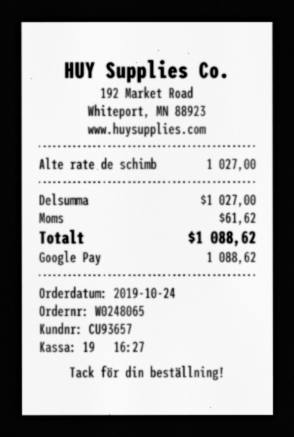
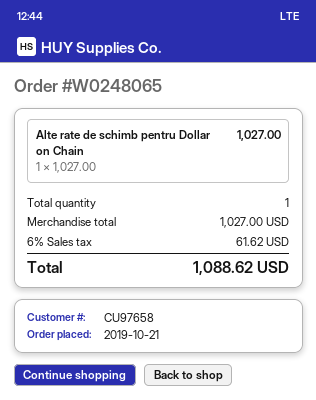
order date: 2019-10-24 -> 2019-10-21
customer number: CU93657 -> CU97658

